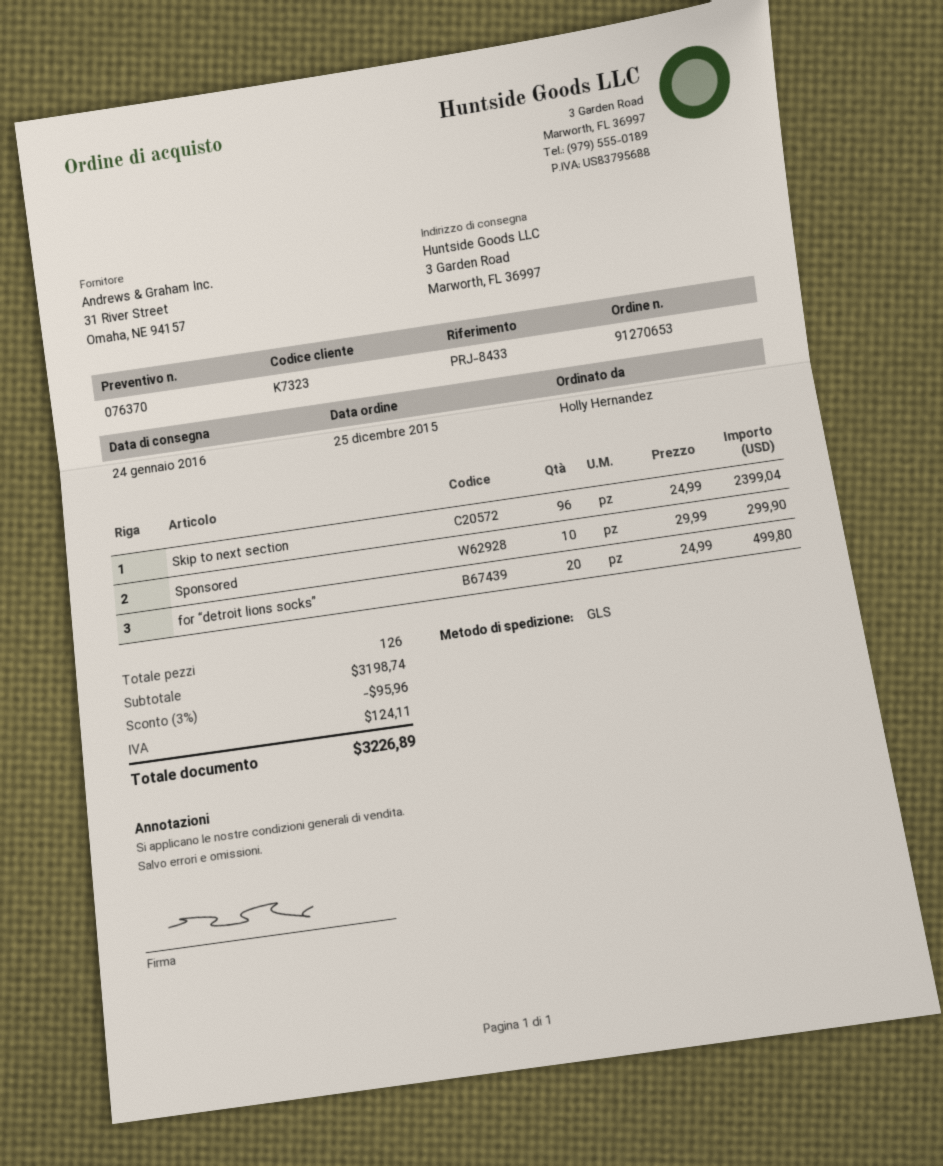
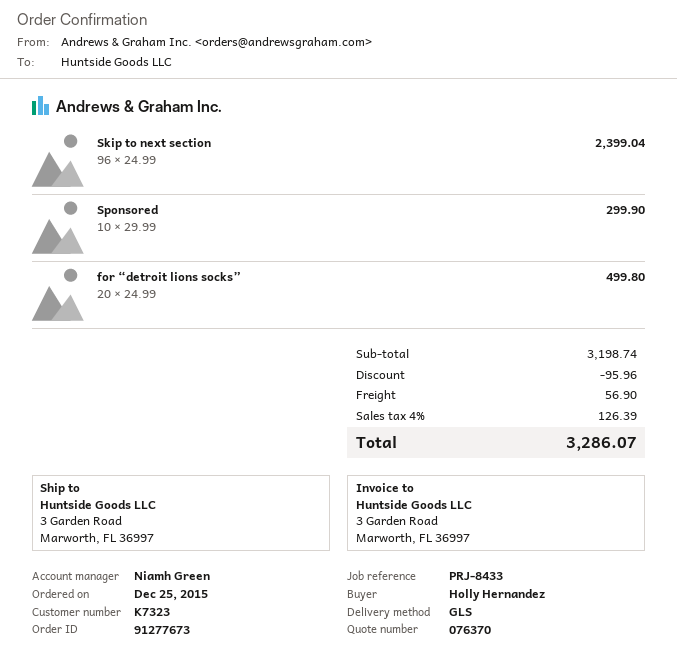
order number: 91270653 -> 91277673
shipping: none -> 56.90
tax: 124.11 -> 126.39
total: 3226.89 -> 3286.07

